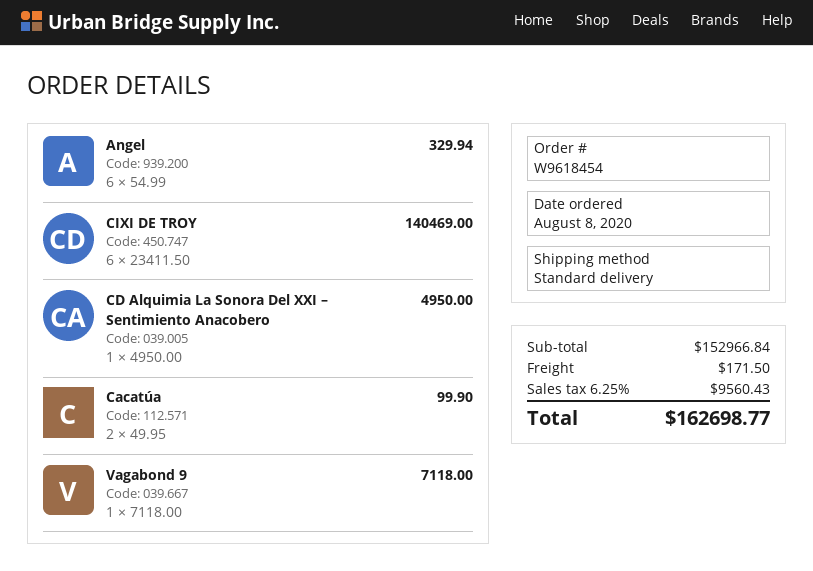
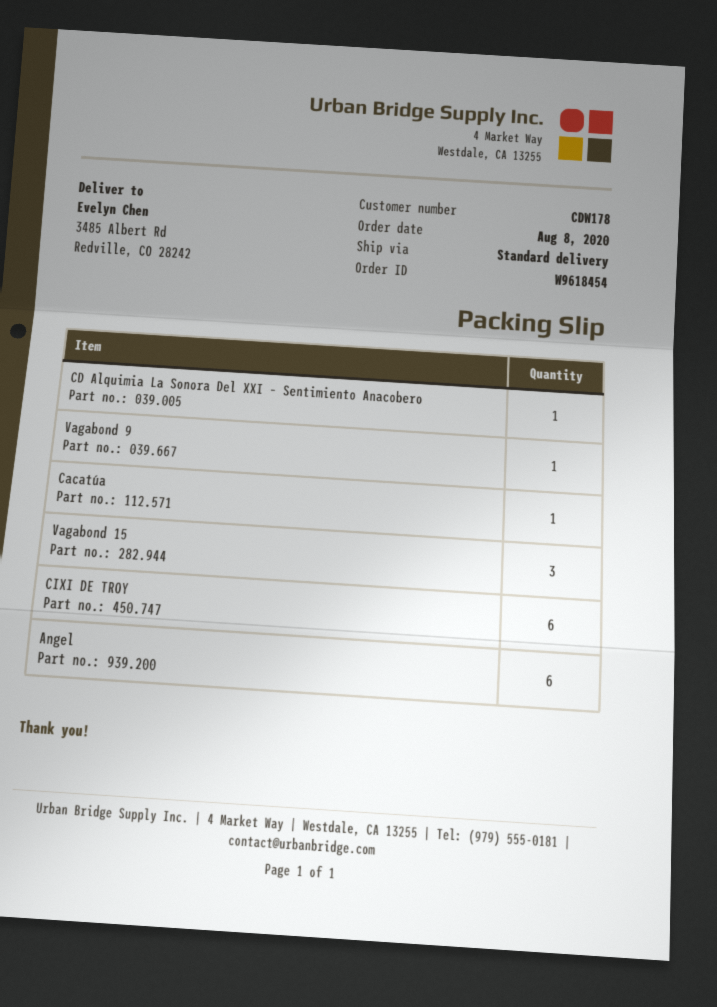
Cacatúa: 2 -> 1
Vagabond 15: none -> 3

